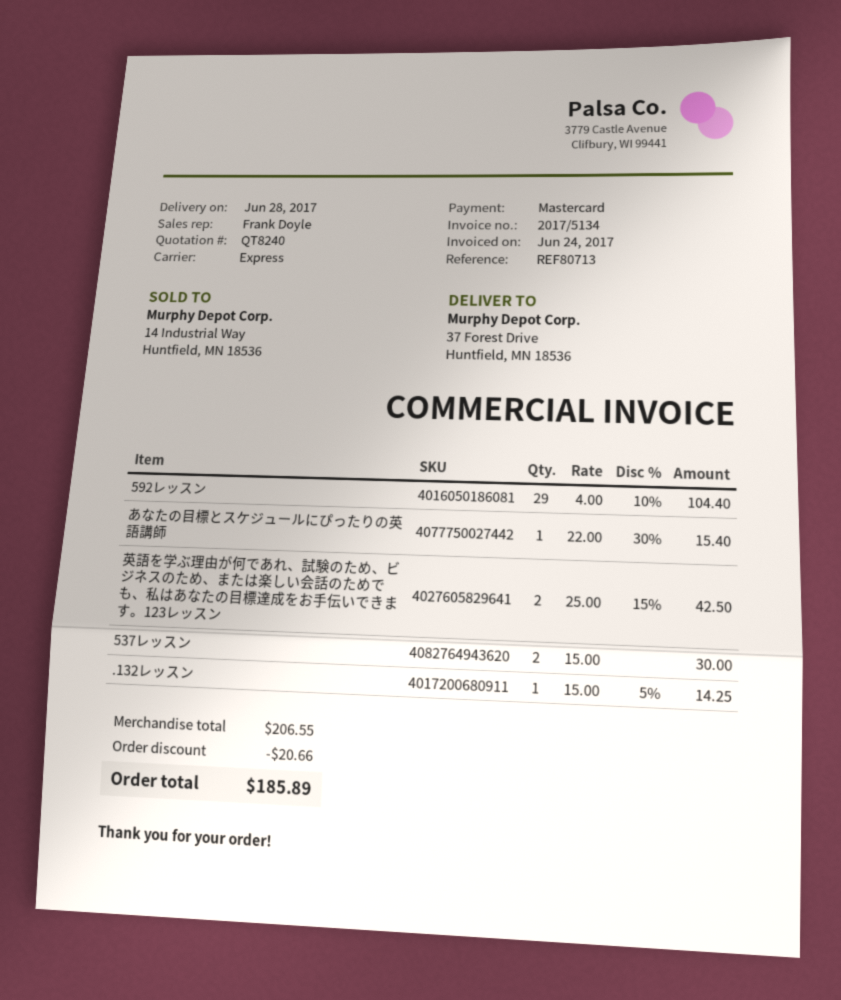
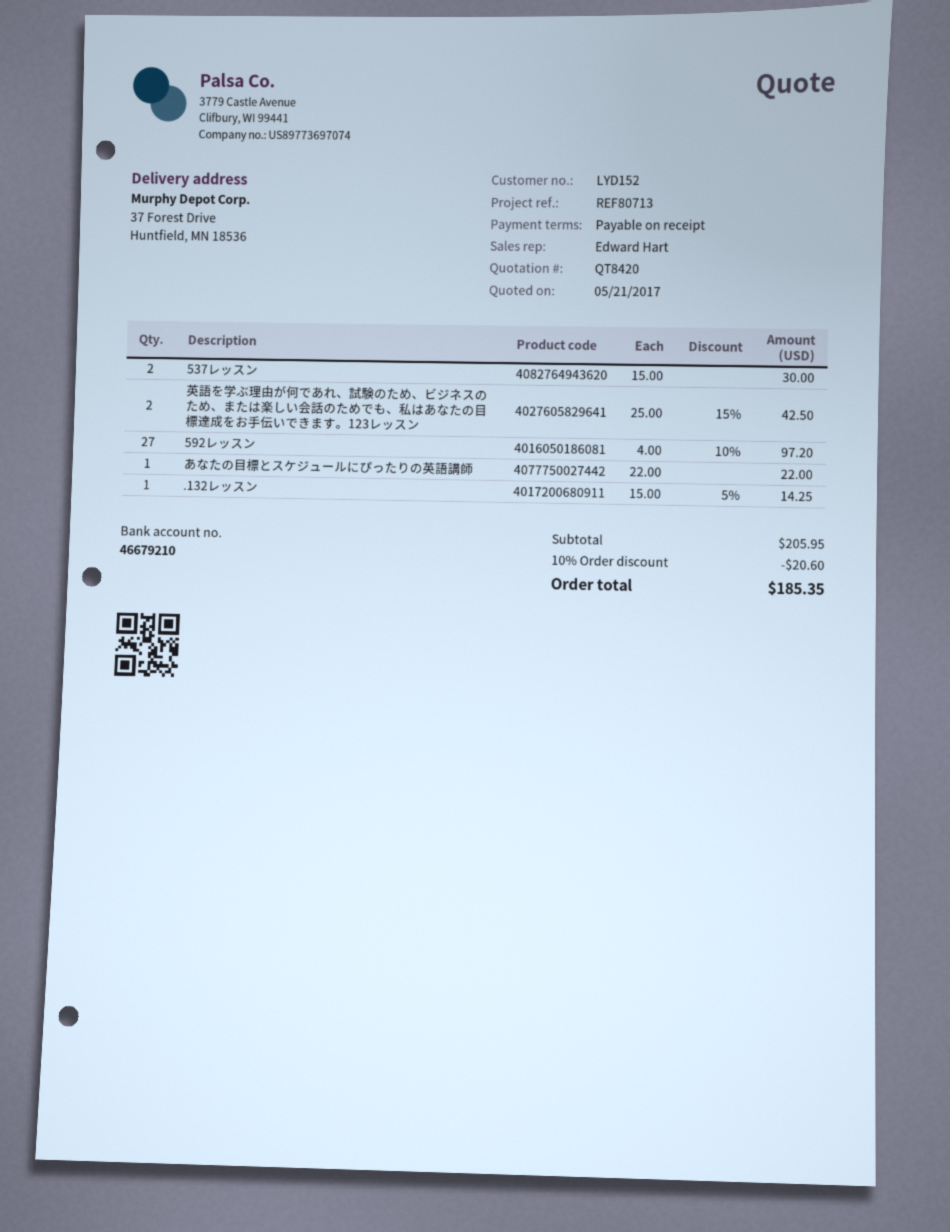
quote number: QT8240 -> QT8420
sales rep: Frank Doyle -> Edward Hart
592レッスン: 29 x 4.00 - 10% = 104.40 -> 27 x 4.00 - 10% = 97.20
あなたの目標とスケジュールにぴったりの英語講師: 1 x 22.00 - 30% = 15.40 -> 1 x 22.00 = 22.00
subtotal: 206.55 -> 205.95
discount: 20.66 -> 20.60
total: 185.89 -> 185.35

